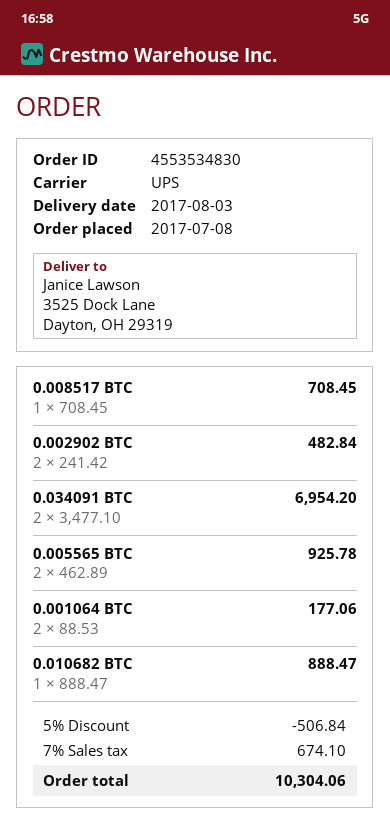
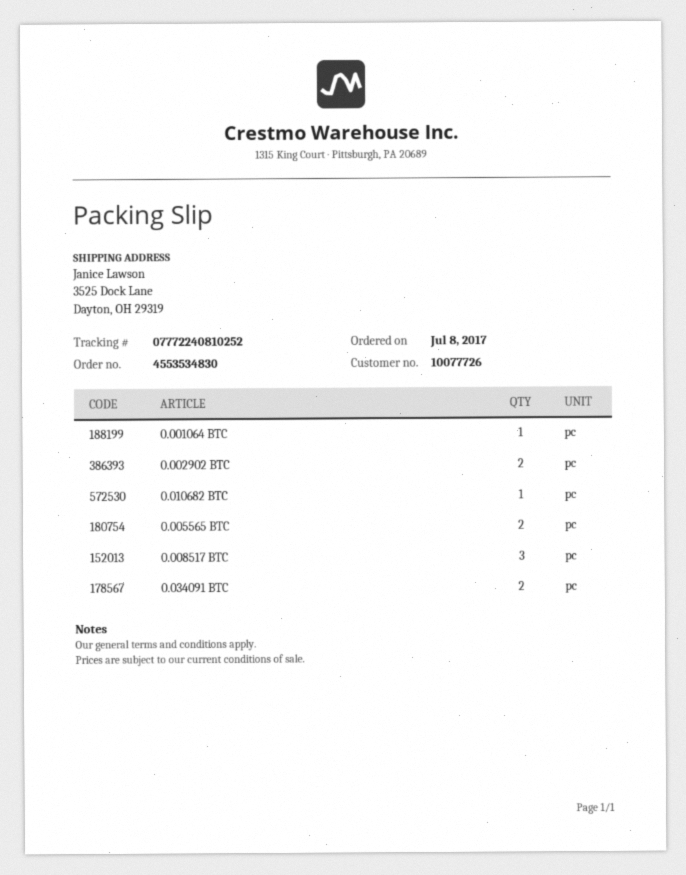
0.008517 BTC: 1 -> 3
0.001064 BTC: 2 -> 1

